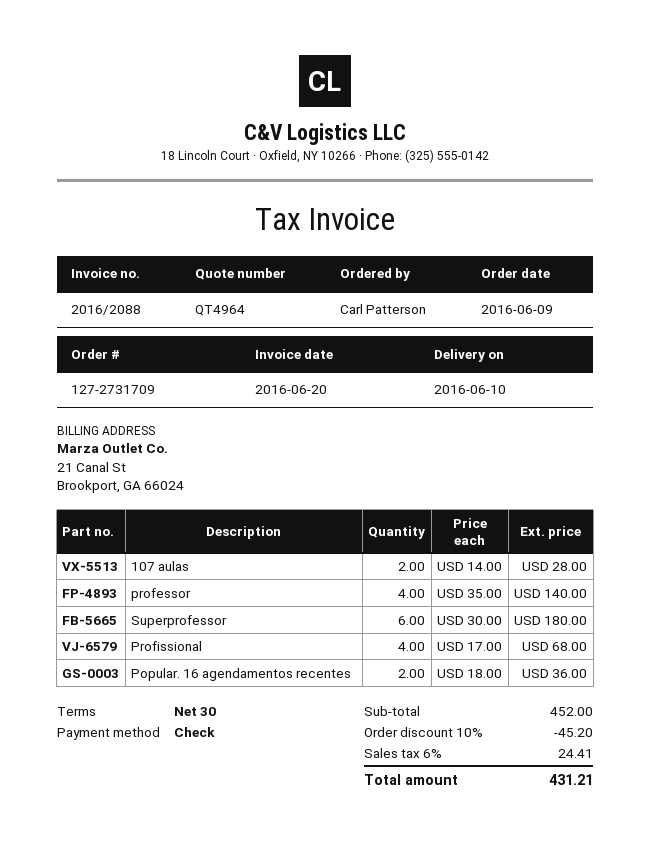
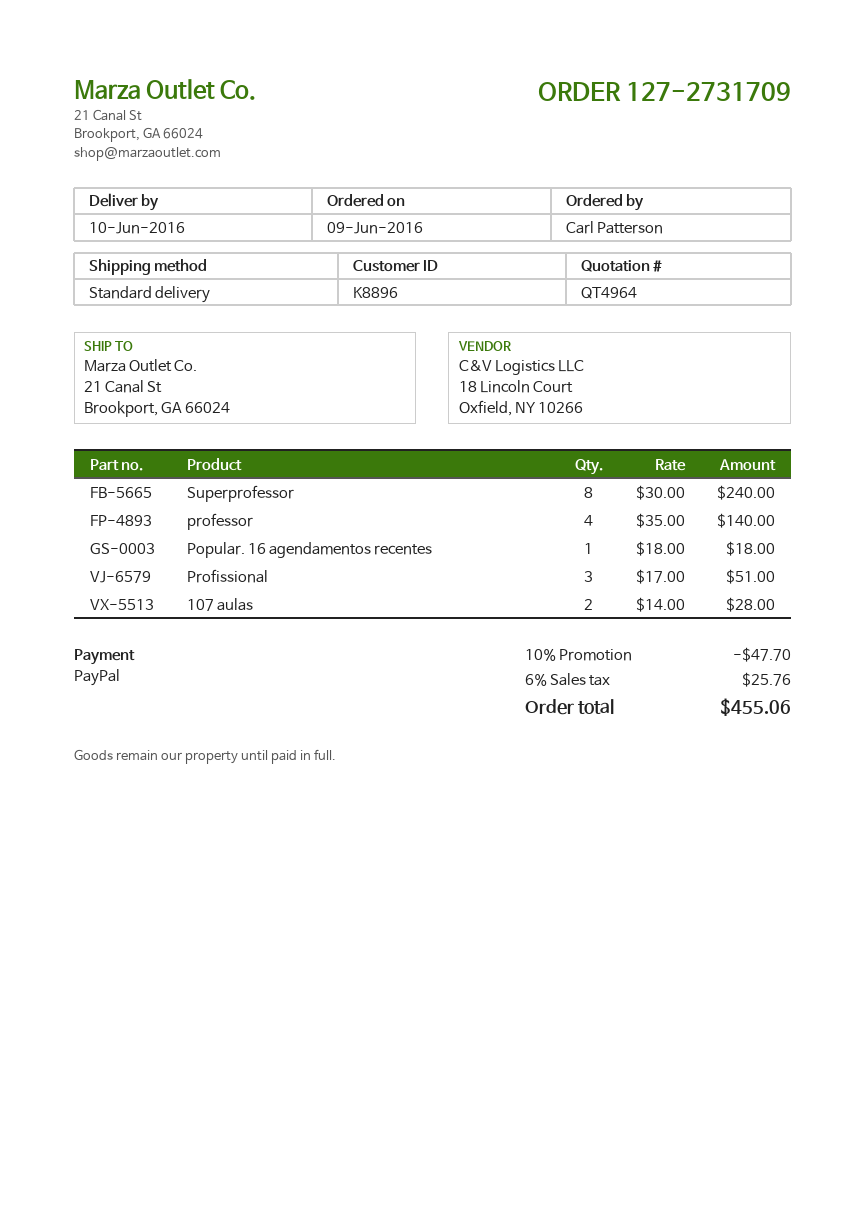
payment method: cheque -> PayPal
Superprofessor: 6 x 30.00 = 180.00 -> 8 x 30.00 = 240.00
Profissional: 4 x 17.00 = 68.00 -> 3 x 17.00 = 51.00
Popular. 16 agendamentos recentes: 2 x 18.00 = 36.00 -> 1 x 18.00 = 18.00
discount: 10% = 45.20 -> 10% = 47.70
tax: 6% = 24.41 -> 6% = 25.76
total: 431.21 -> 455.06

